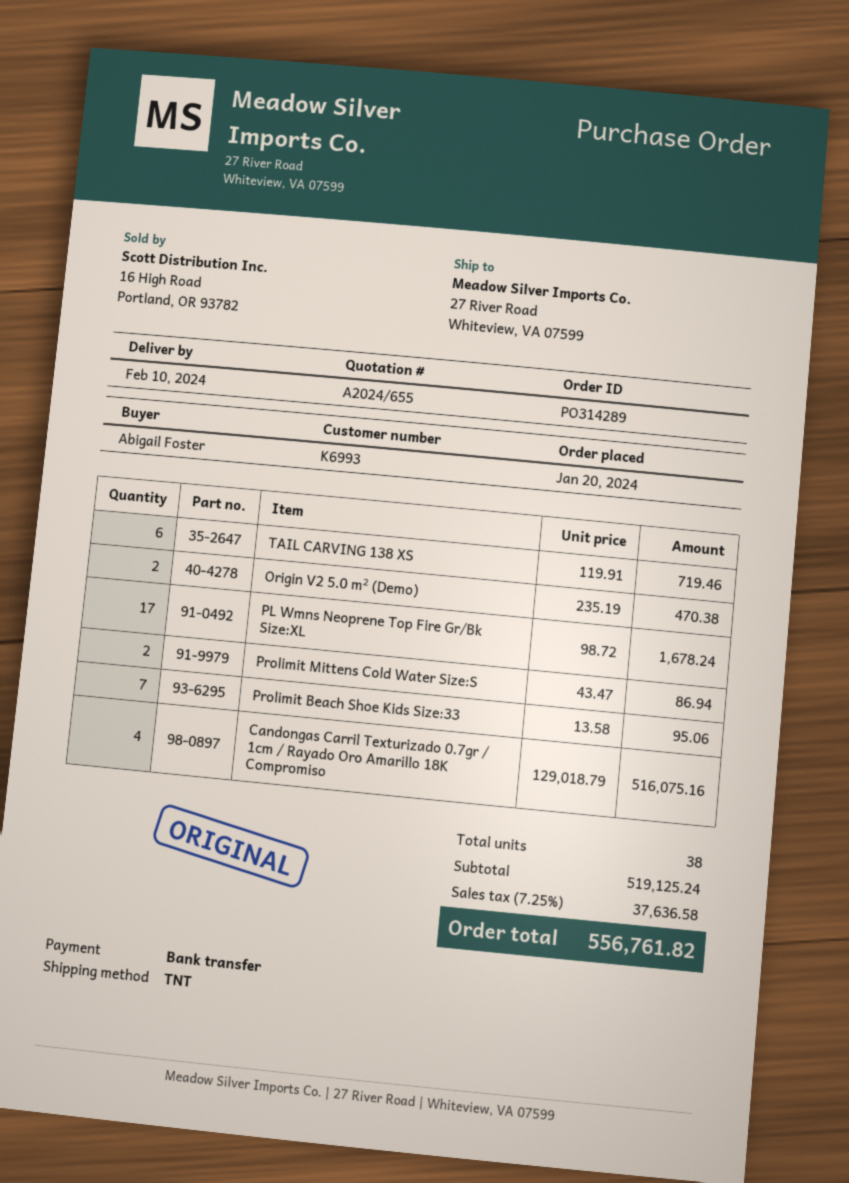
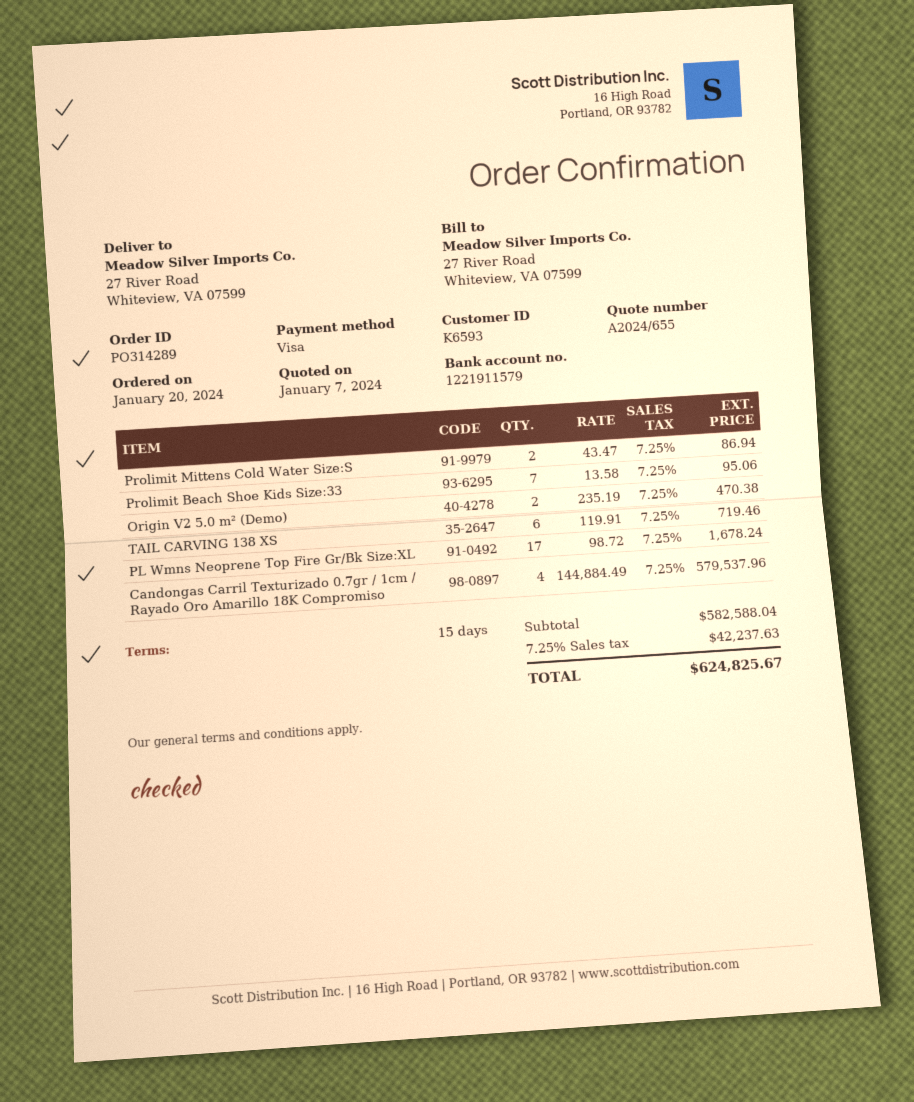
customer number: K6993 -> K6593
payment method: bank transfer -> Visa
Candongas Carril Texturizado 0.7gr / 1cm / Rayado Oro Amarillo 18K Compromiso: 4 x 129018.79 = 516075.16 -> 4 x 144884.49 = 579537.96
subtotal: 519125.24 -> 582588.04
tax: 7.25% = 37636.58 -> 7.25% = 42237.63
total: 556761.82 -> 624825.67

